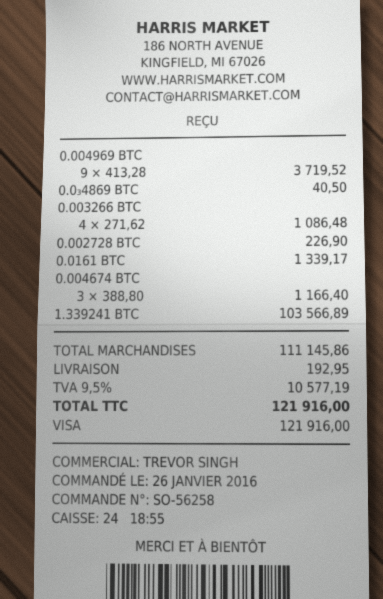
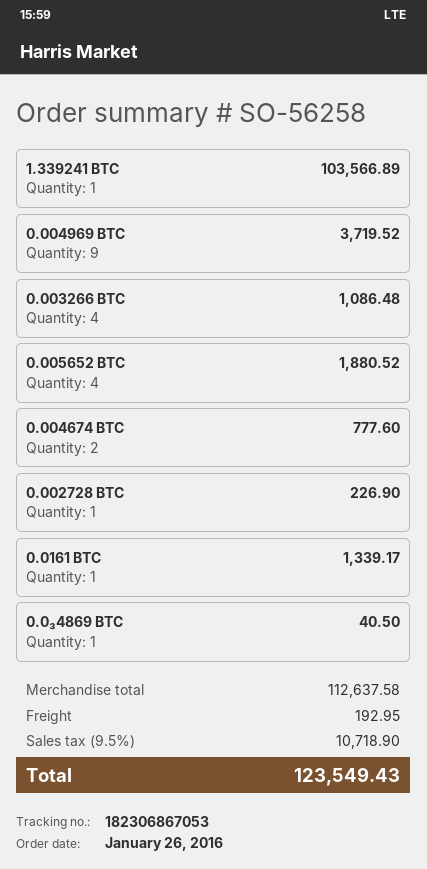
0.004674 BTC: 3 for 1166.40 -> 2 for 777.60
0.005652 BTC: none -> 4 for 1880.52
subtotal: 111145.86 -> 112637.58
tax: 9.5% = 10577.19 -> 9.5% = 10718.90
total: 121916.00 -> 123549.43

